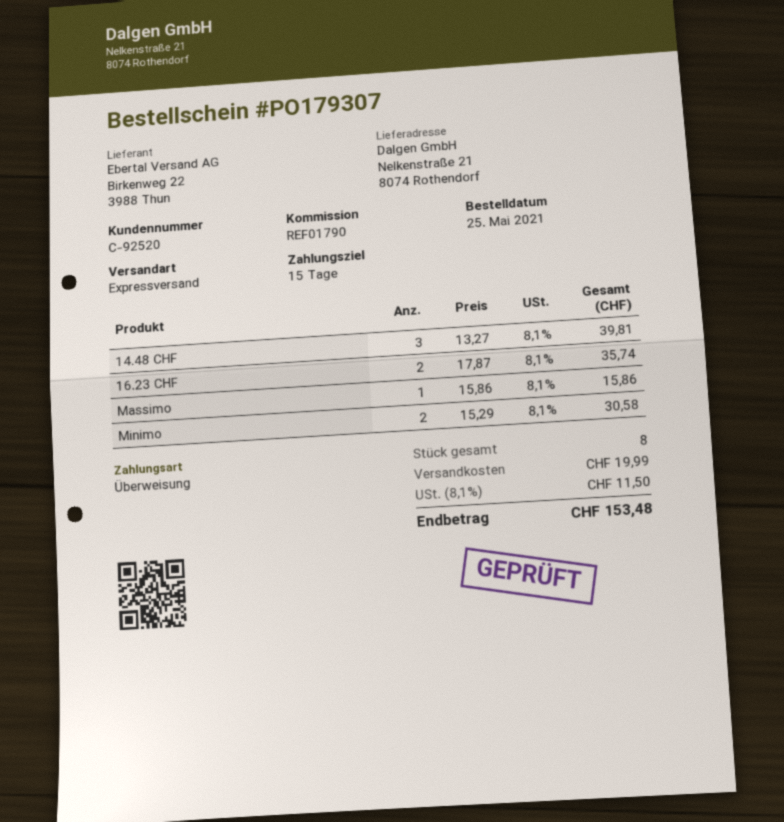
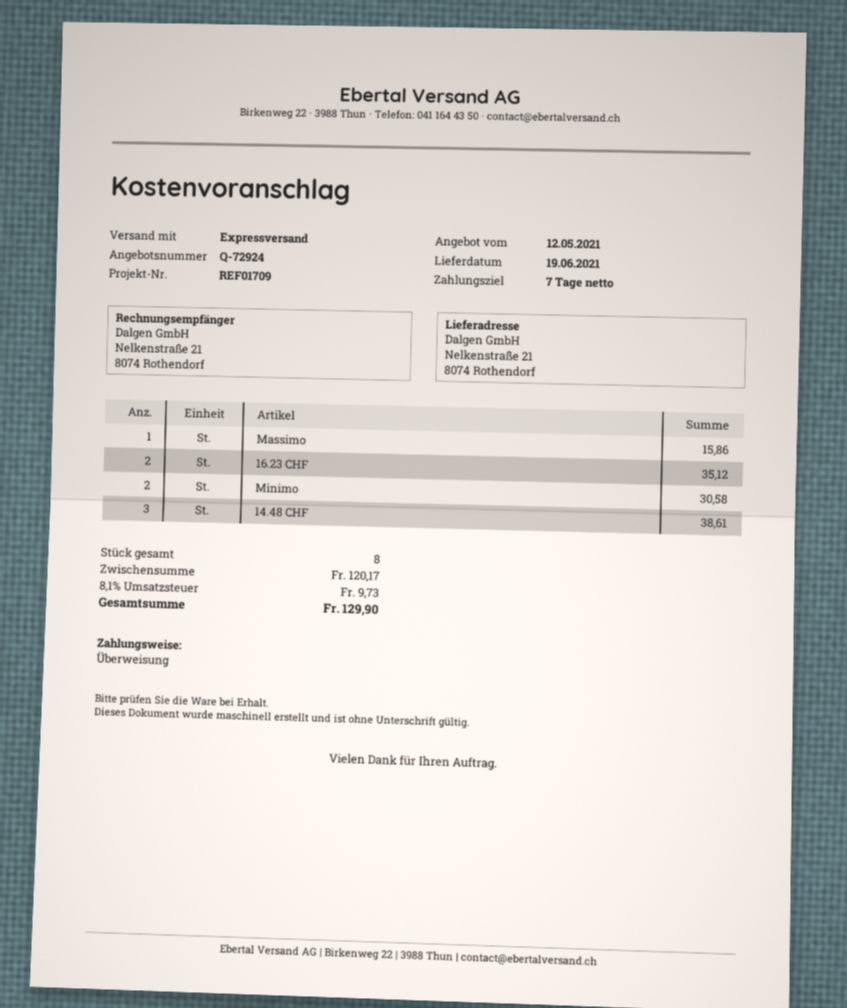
payment terms: 15 days -> 7 days
reference: REF01790 -> REF01709
14.48 CHF: 3 for 39.81 -> 3 for 38.61
16.23 CHF: 2 for 35.74 -> 2 for 35.12
shipping: 19.99 -> none
tax: 8.1% = 11.50 -> 8.1% = 9.73
total: 153.48 -> 129.90

